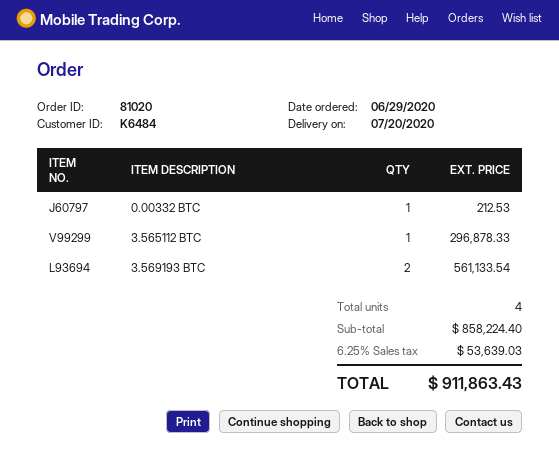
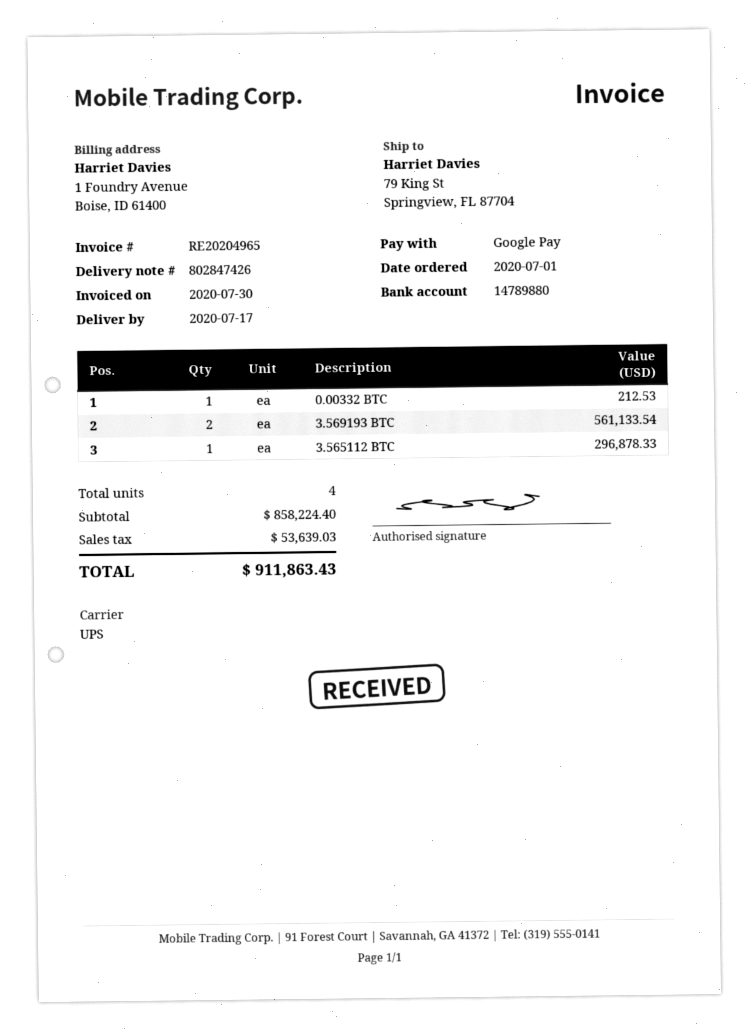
order date: 2020-06-29 -> 2020-07-01
delivery date: 2020-07-20 -> 2020-07-17

